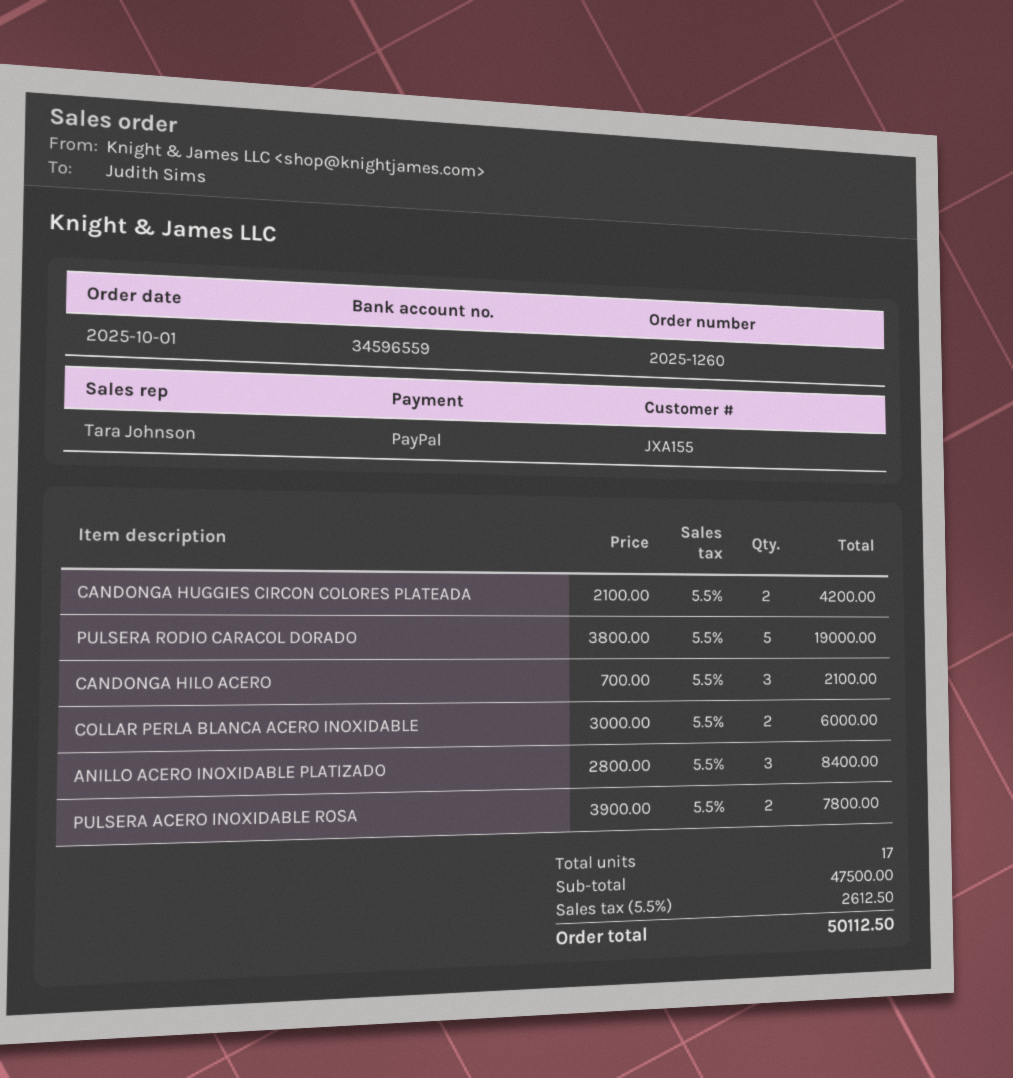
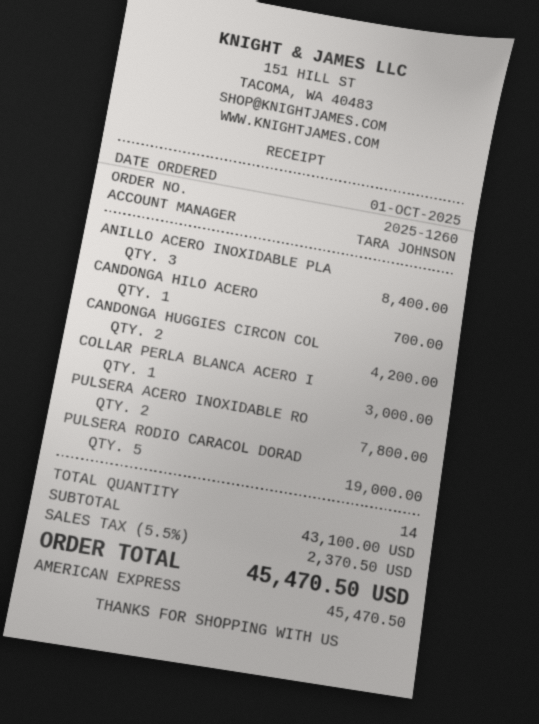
payment method: PayPal -> American Express
CANDONGA HILO ACERO: 3 for 2100.00 -> 1 for 700.00
COLLAR PERLA BLANCA ACERO INOXIDABLE: 2 for 6000.00 -> 1 for 3000.00
total quantity: 17 -> 14
subtotal: 47500.00 -> 43100.00
tax: 5.5% = 2612.50 -> 5.5% = 2370.50
total: 50112.50 -> 45470.50

